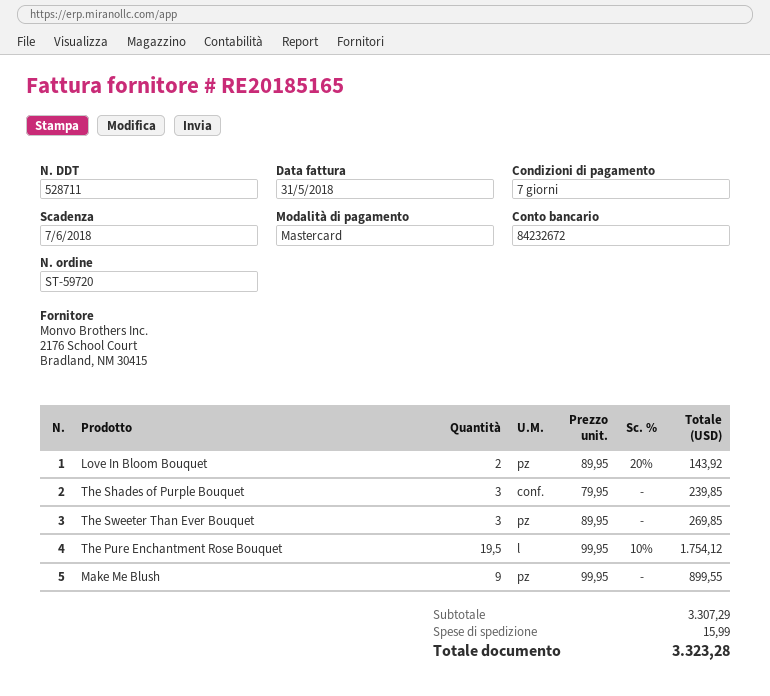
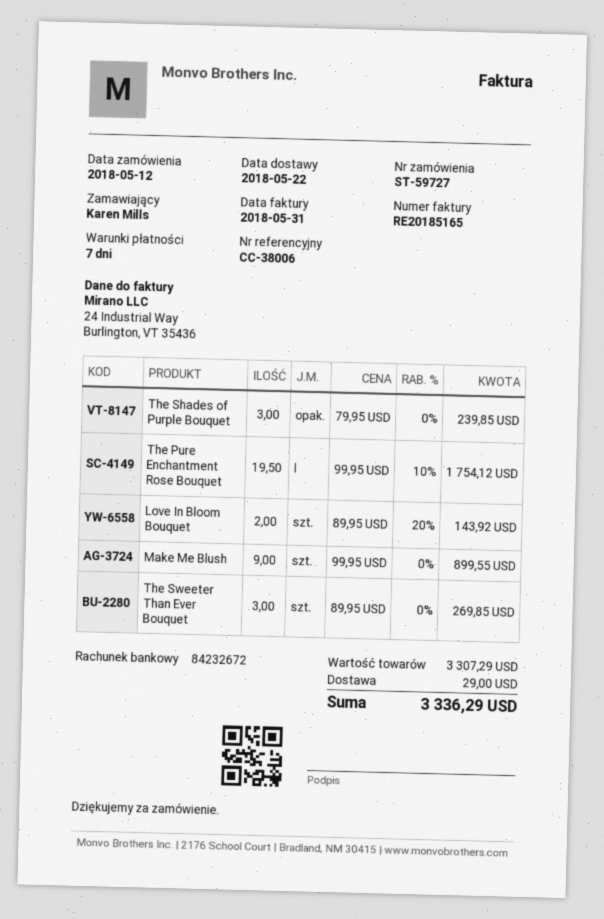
order number: ST-59720 -> ST-59727
shipping: 15.99 -> 29.00
total: 3323.28 -> 3336.29

